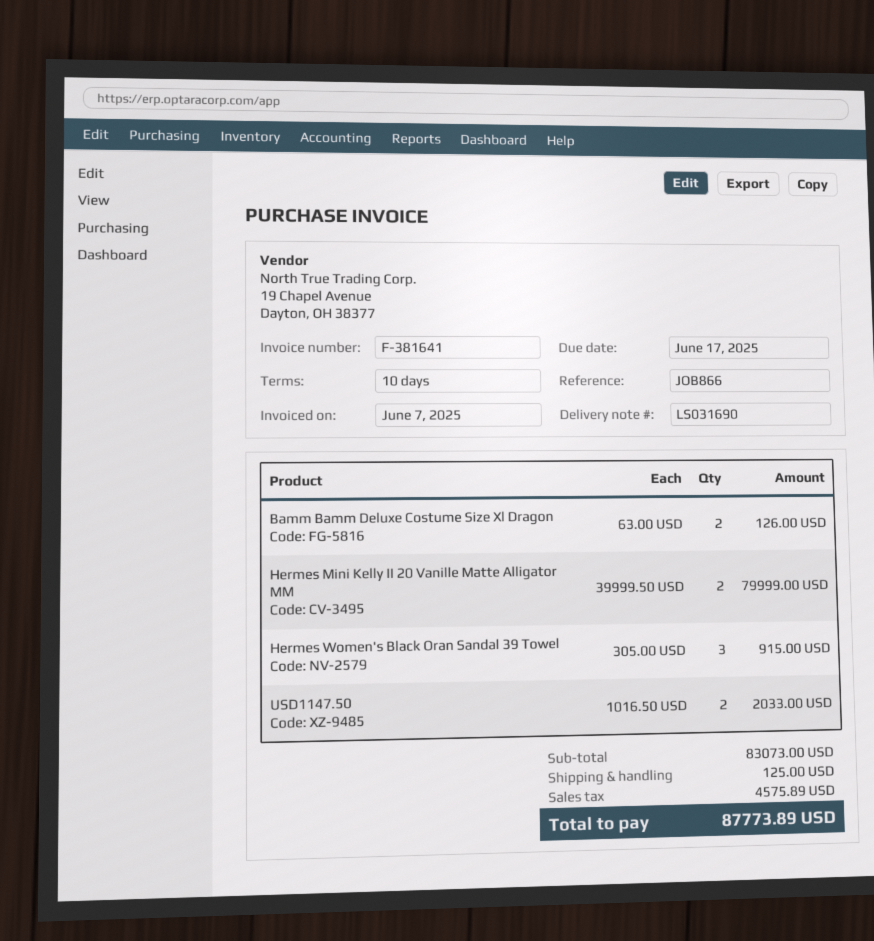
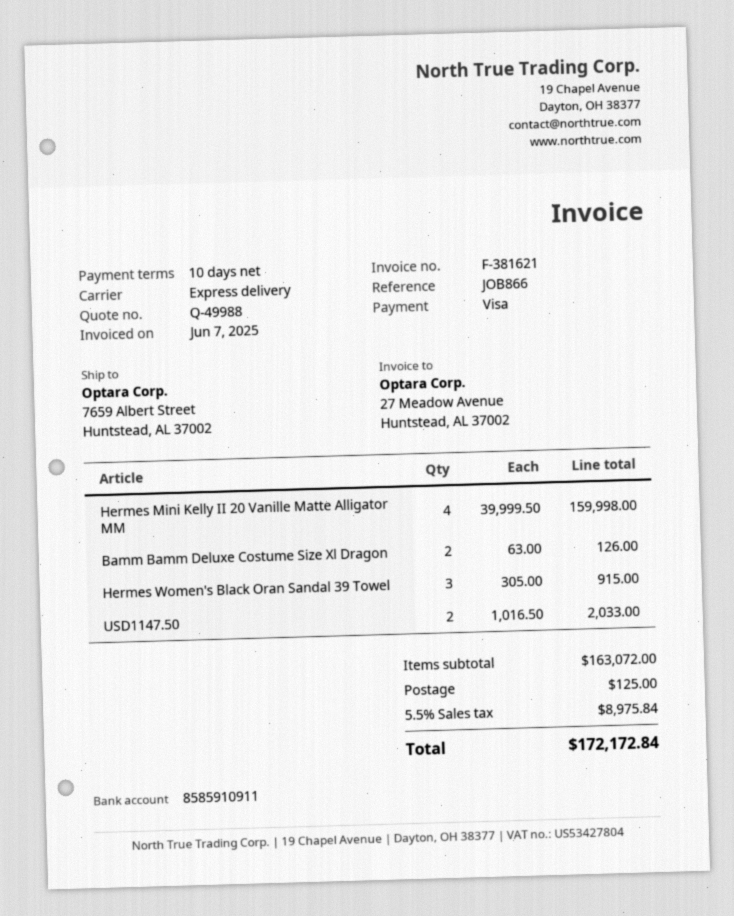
invoice number: F-381641 -> F-381621
Hermes Mini Kelly II 20 Vanille Matte Alligator MM: 2 x 39999.50 = 79999.00 -> 4 x 39999.50 = 159998.00
subtotal: 83073.00 -> 163072.00
tax: 4575.89 -> 8975.84
total: 87773.89 -> 172172.84

